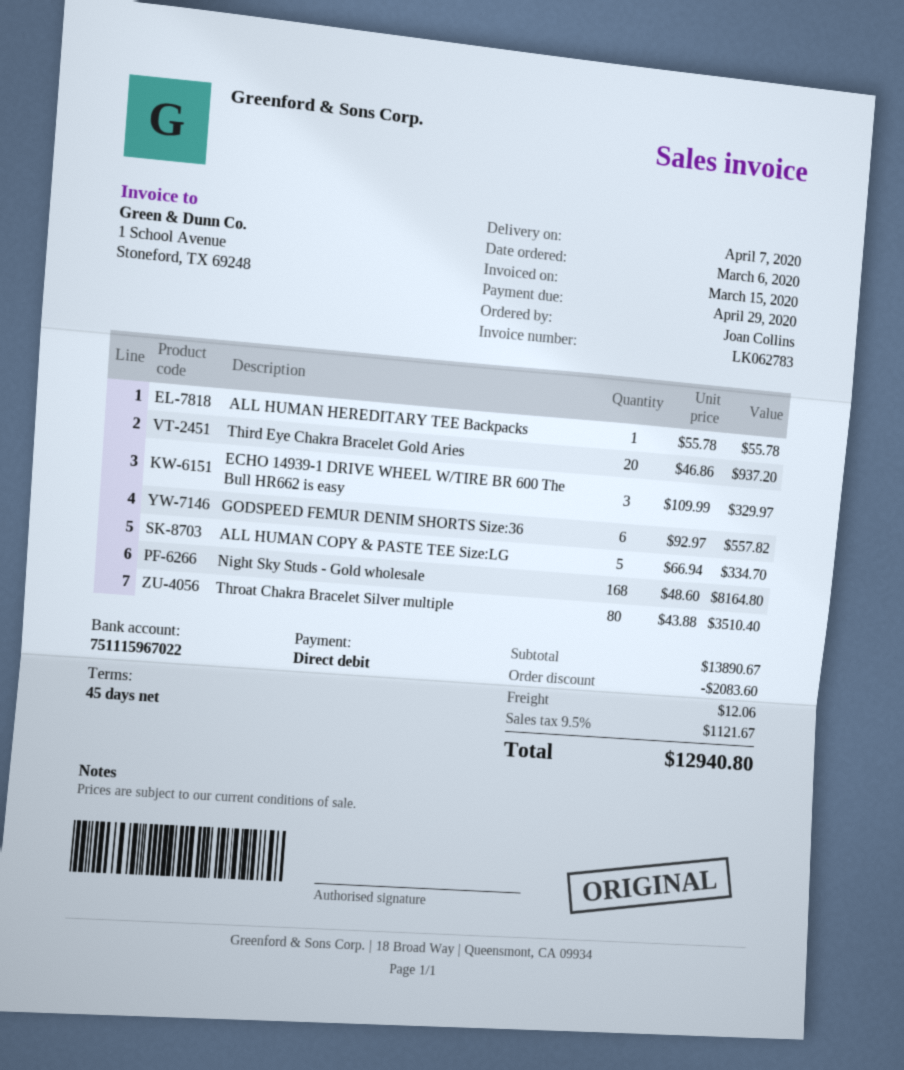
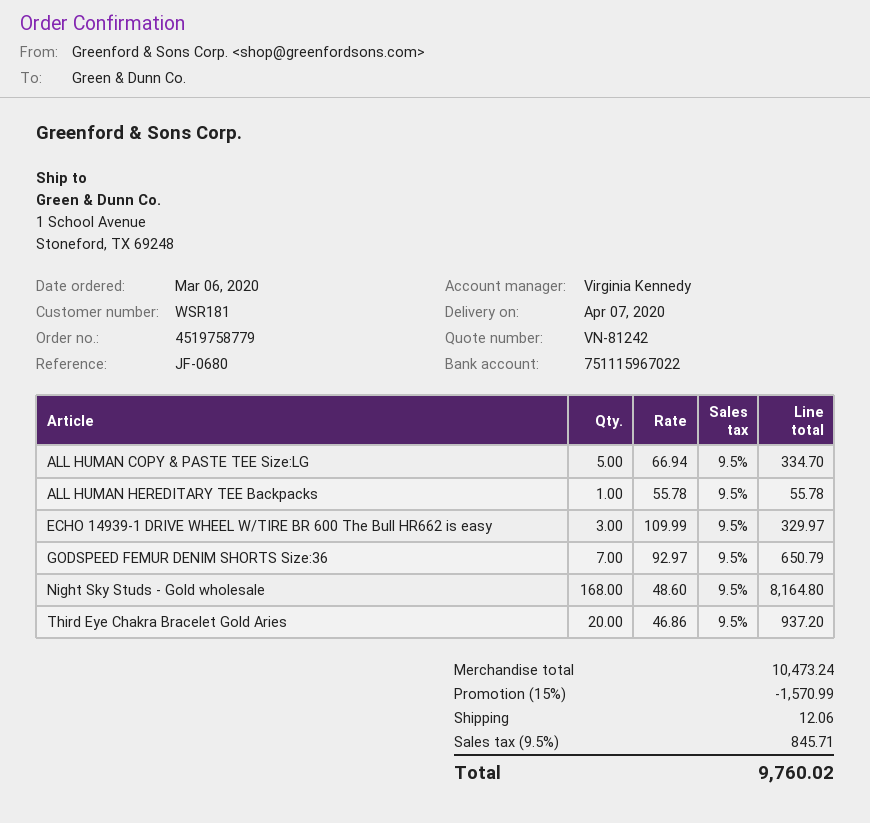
GODSPEED FEMUR DENIM SHORTS Size:36: 6 x 92.97 = 557.82 -> 7 x 92.97 = 650.79
Throat Chakra Bracelet Silver multiple: 80 x 43.88 = 3510.40 -> none
subtotal: 13890.67 -> 10473.24
discount: 2083.60 -> 1570.99
tax: 9.5% = 1121.67 -> 9.5% = 845.71
total: 12940.80 -> 9760.02

